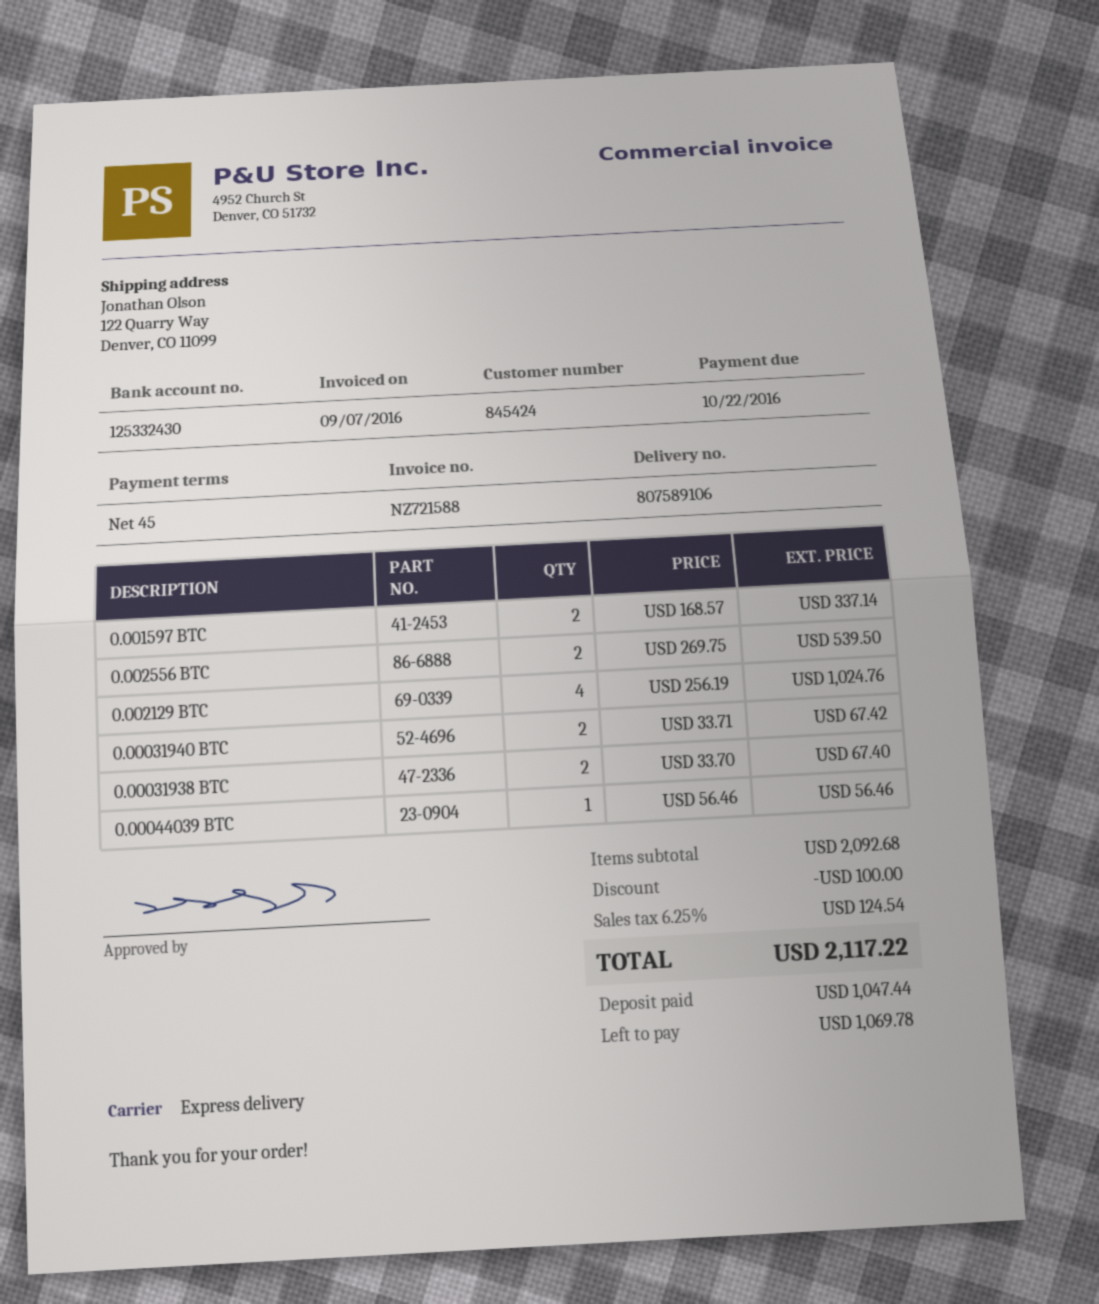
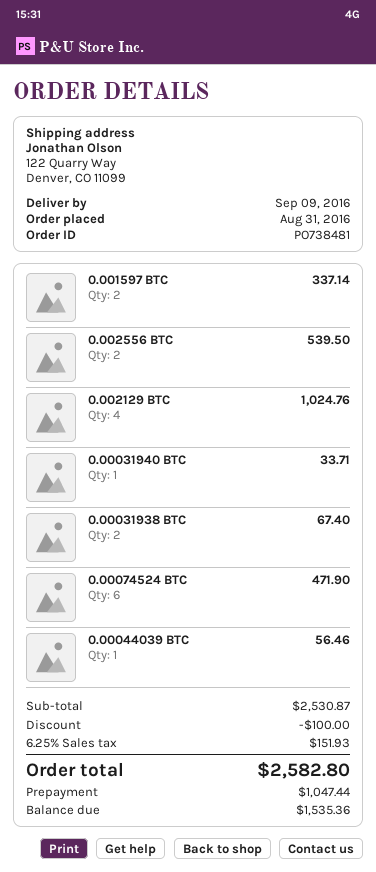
0.00031940 BTC: 2 for 67.42 -> 1 for 33.71
0.00074524 BTC: none -> 6 for 471.90
subtotal: 2092.68 -> 2530.87
tax: 6.25% = 124.54 -> 6.25% = 151.93
total: 2117.22 -> 2582.80
balance: 1069.78 -> 1535.36

